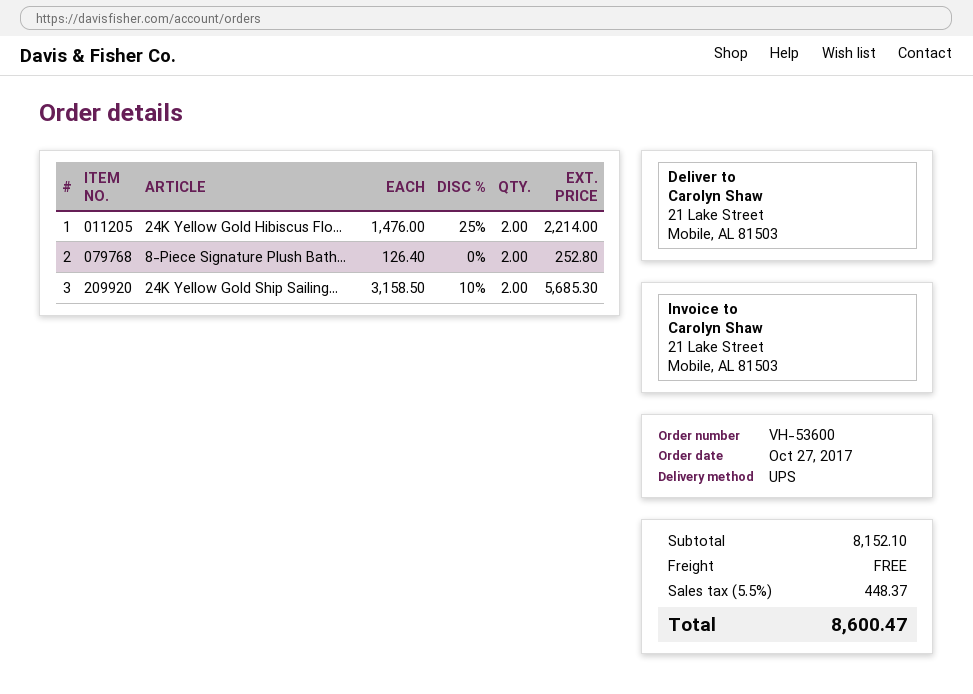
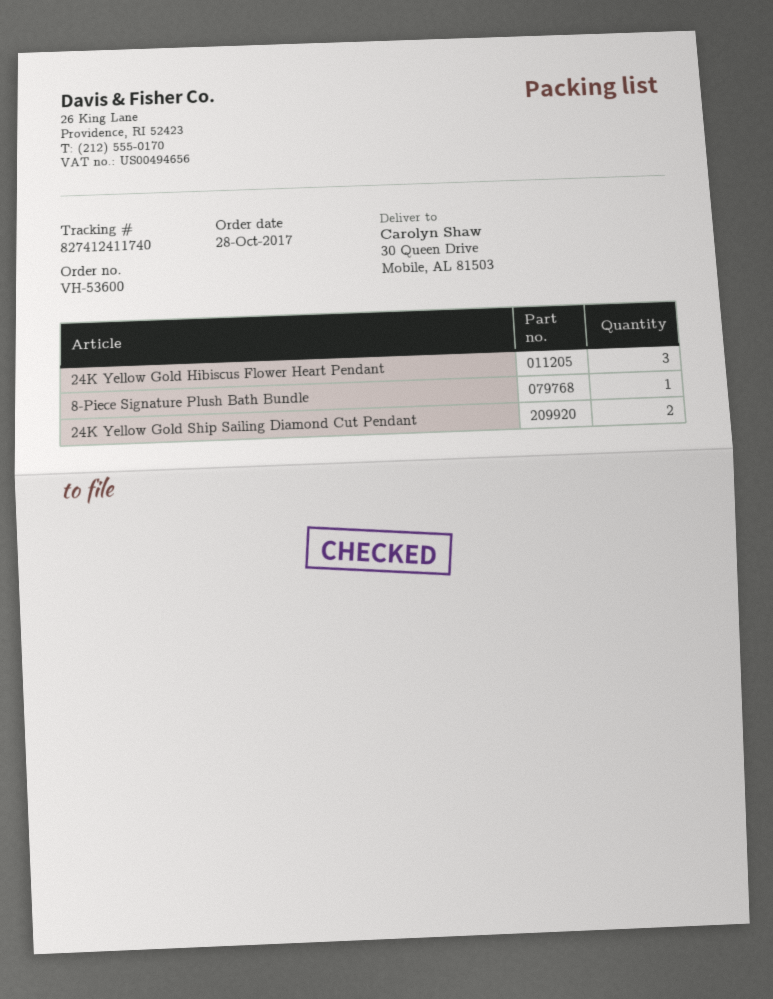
order date: 2017-10-27 -> 2017-10-28
ship to: 21 Lake Street, Mobile, AL 81503 -> 30 Queen Drive, Mobile, AL 81503
24K Yellow Gold Hibiscus Flo...: 2 -> 3
8-Piece Signature Plush Bath...: 2 -> 1

